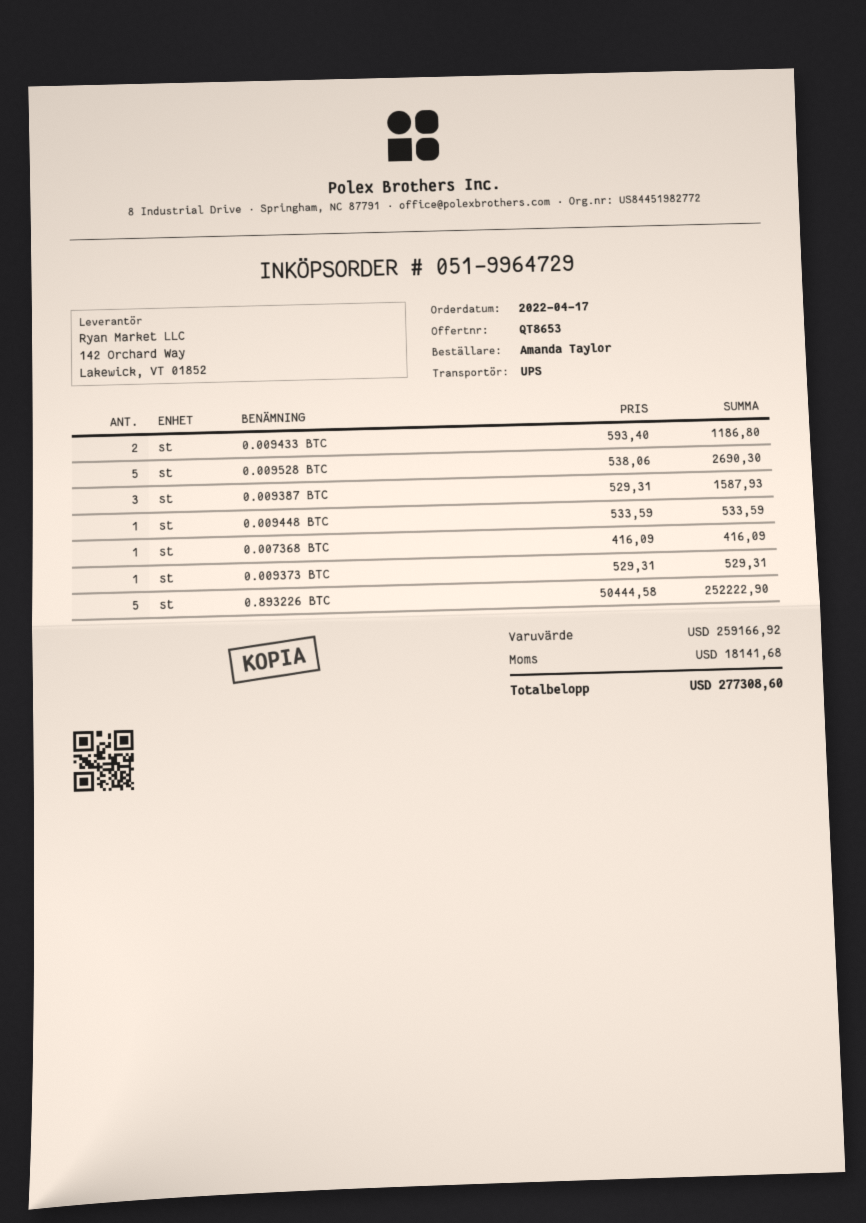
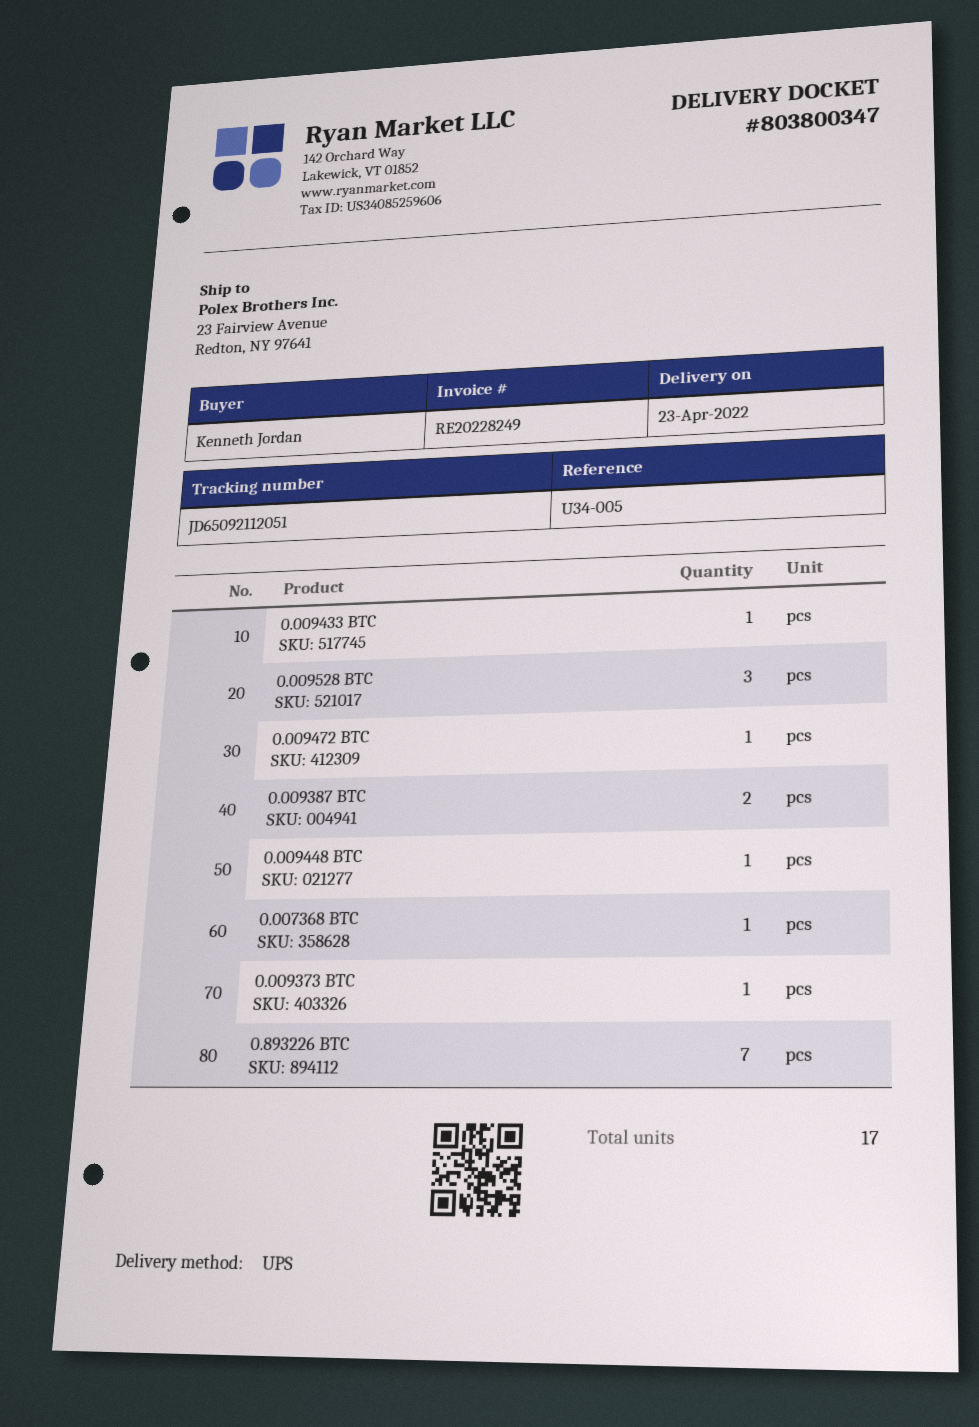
ordered by: Amanda Taylor -> Kenneth Jordan
0.009433 BTC: 2 -> 1
0.009528 BTC: 5 -> 3
0.009387 BTC: 3 -> 2
0.893226 BTC: 5 -> 7
0.009472 BTC: none -> 1

